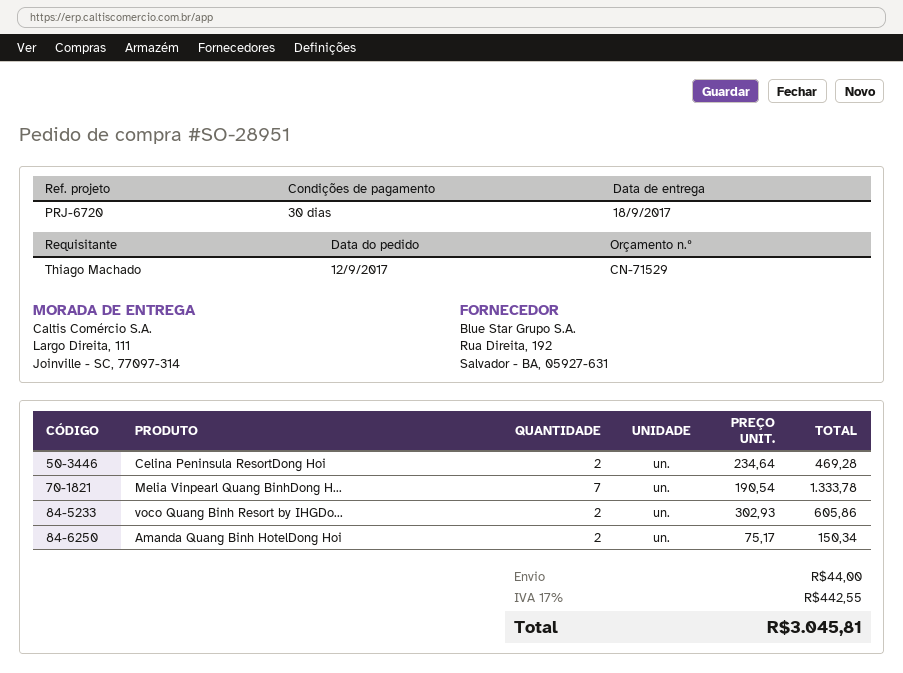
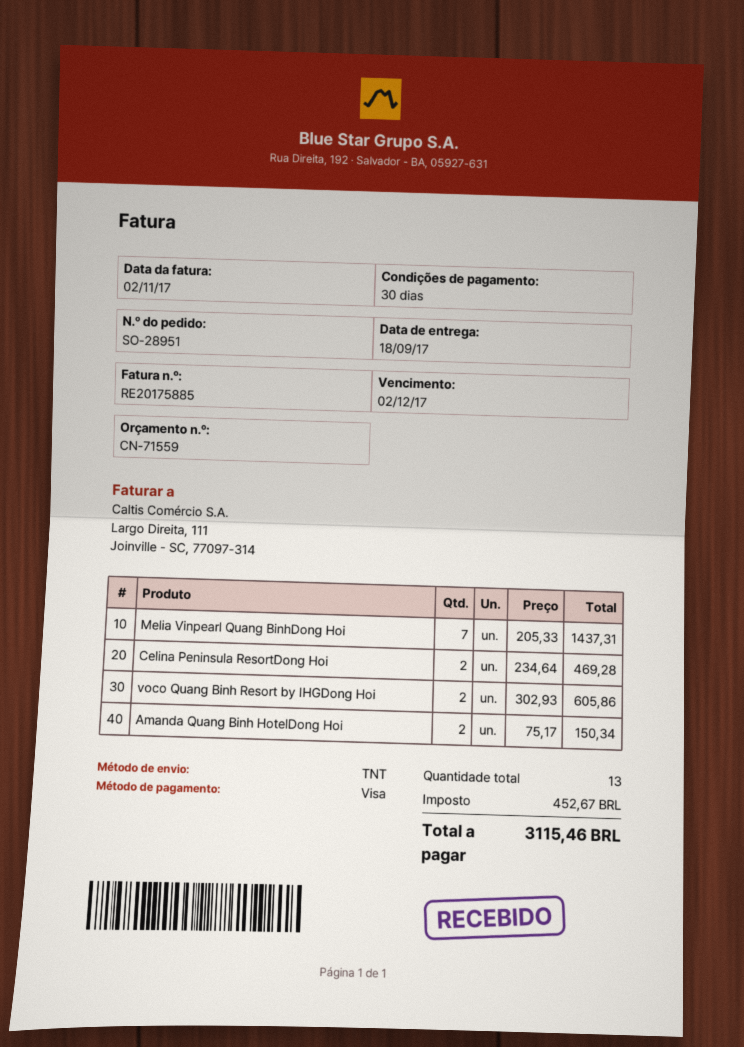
quote number: CN-71529 -> CN-71559
Melia Vinpearl Quang BinhDong H...: 7 x 190.54 = 1333.78 -> 7 x 205.33 = 1437.31
shipping: 44.00 -> none
tax: 442.55 -> 452.67
total: 3045.81 -> 3115.46

